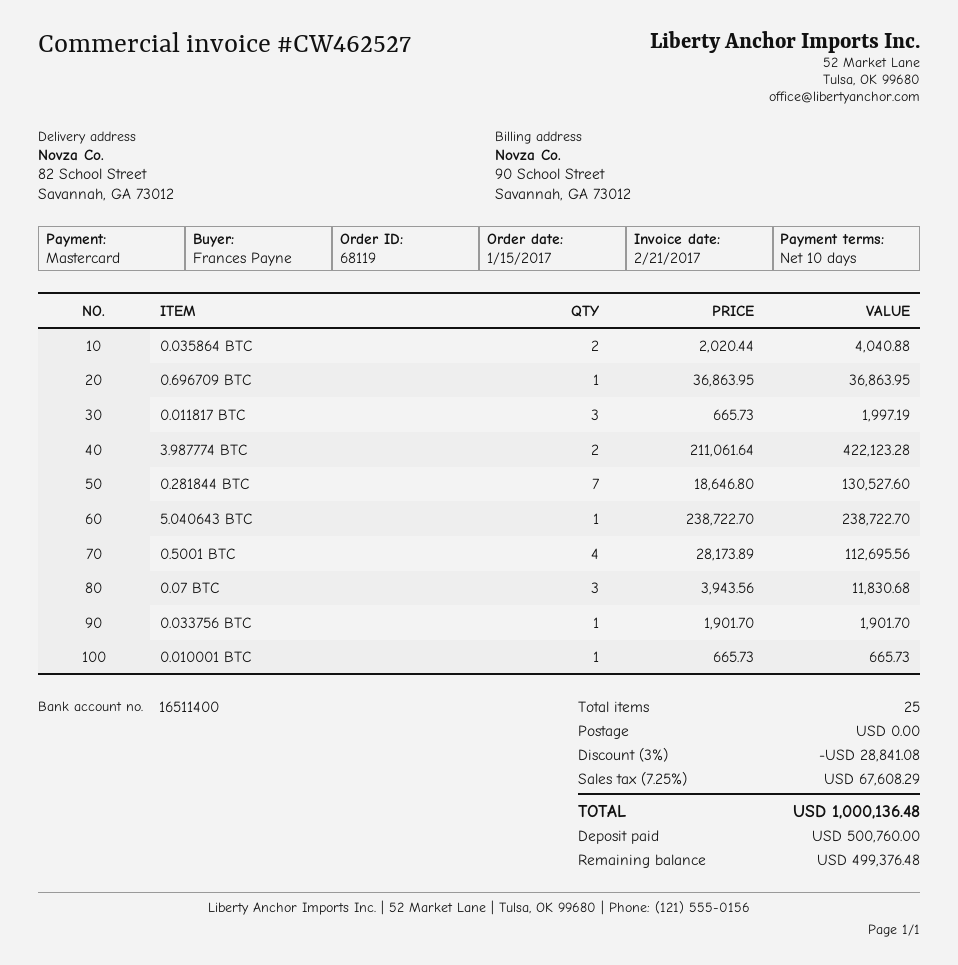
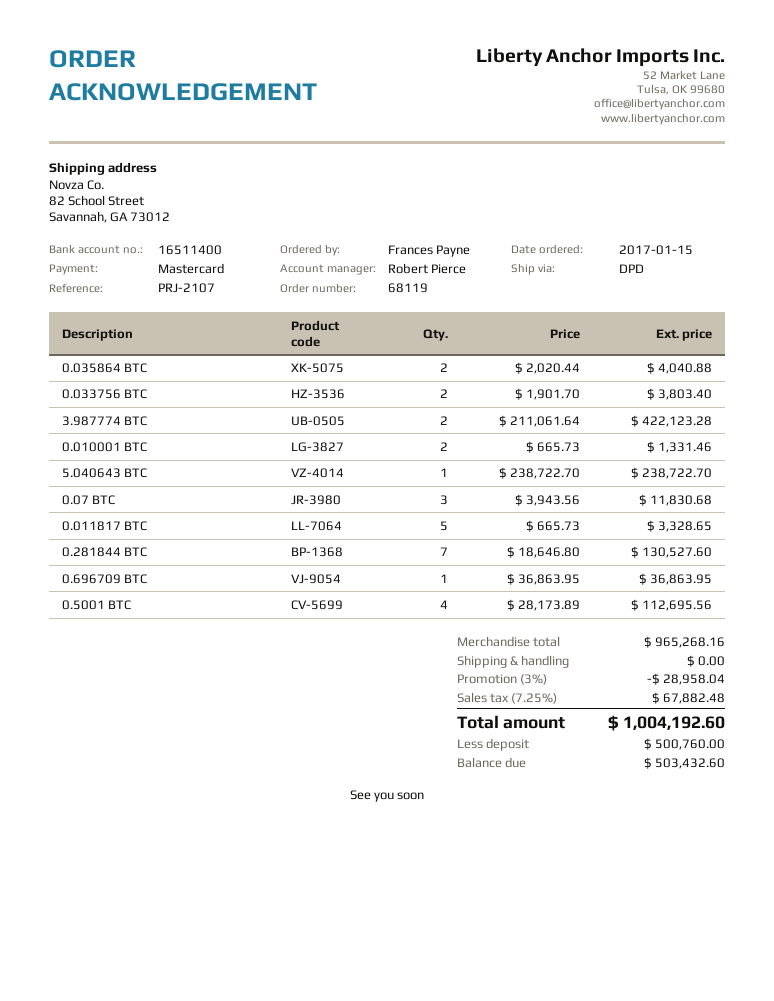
0.011817 BTC: 3 x 665.73 = 1997.19 -> 5 x 665.73 = 3328.65
0.033756 BTC: 1 x 1901.70 = 1901.70 -> 2 x 1901.70 = 3803.40
0.010001 BTC: 1 x 665.73 = 665.73 -> 2 x 665.73 = 1331.46
discount: 3% = 28841.08 -> 3% = 28958.04
tax: 7.25% = 67608.29 -> 7.25% = 67882.48
total: 1000136.48 -> 1004192.60
balance: 499376.48 -> 503432.60

